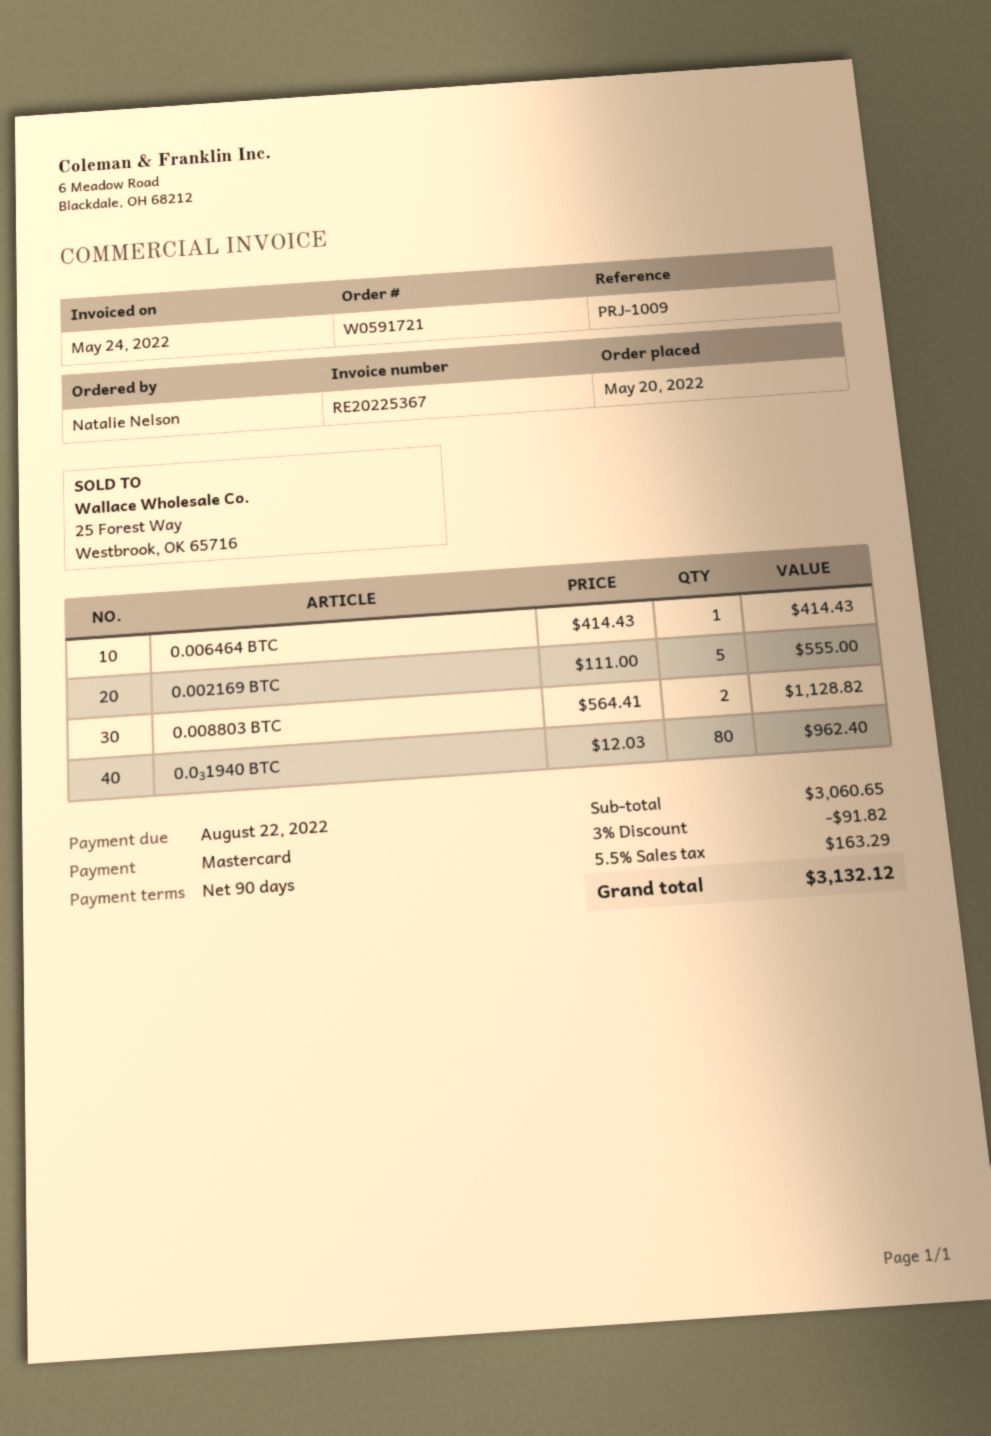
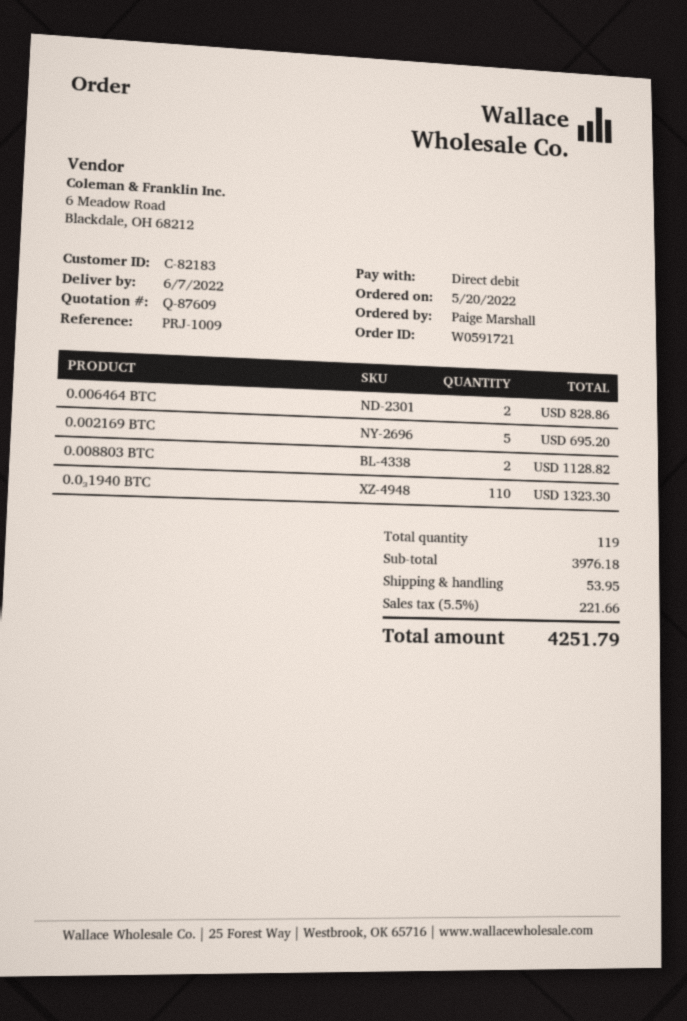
ordered by: Natalie Nelson -> Paige Marshall
payment method: Mastercard -> direct debit
0.006464 BTC: 1 for 414.43 -> 2 for 828.86
0.002169 BTC: 5 for 555.00 -> 5 for 695.20
0.0₃1940 BTC: 80 for 962.40 -> 110 for 1323.30
subtotal: 3060.65 -> 3976.18
discount: 3% = 91.82 -> none
shipping: none -> 53.95
tax: 5.5% = 163.29 -> 5.5% = 221.66
total: 3132.12 -> 4251.79

